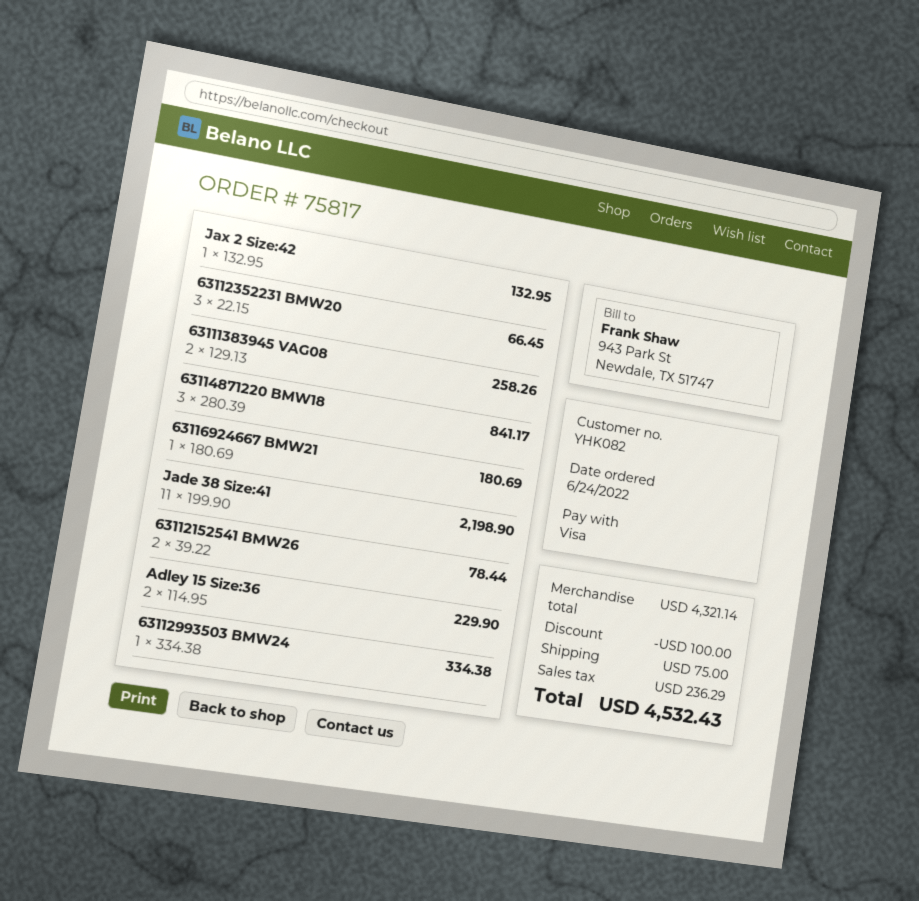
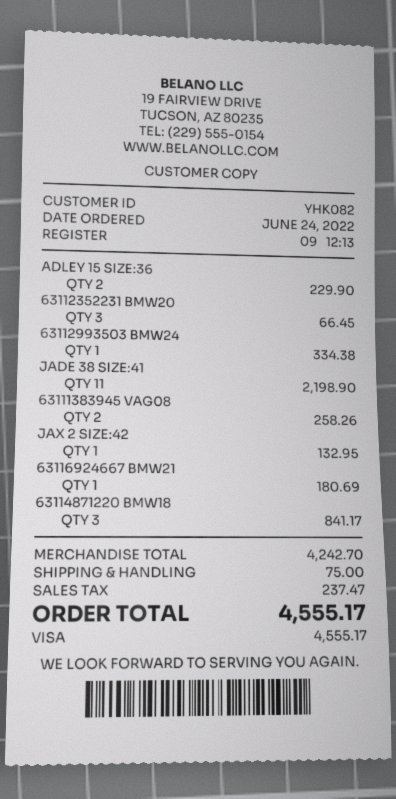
63112152541 BMW26: 2 for 78.44 -> none
subtotal: 4321.14 -> 4242.70
discount: 100.00 -> none
tax: 236.29 -> 237.47
total: 4532.43 -> 4555.17

